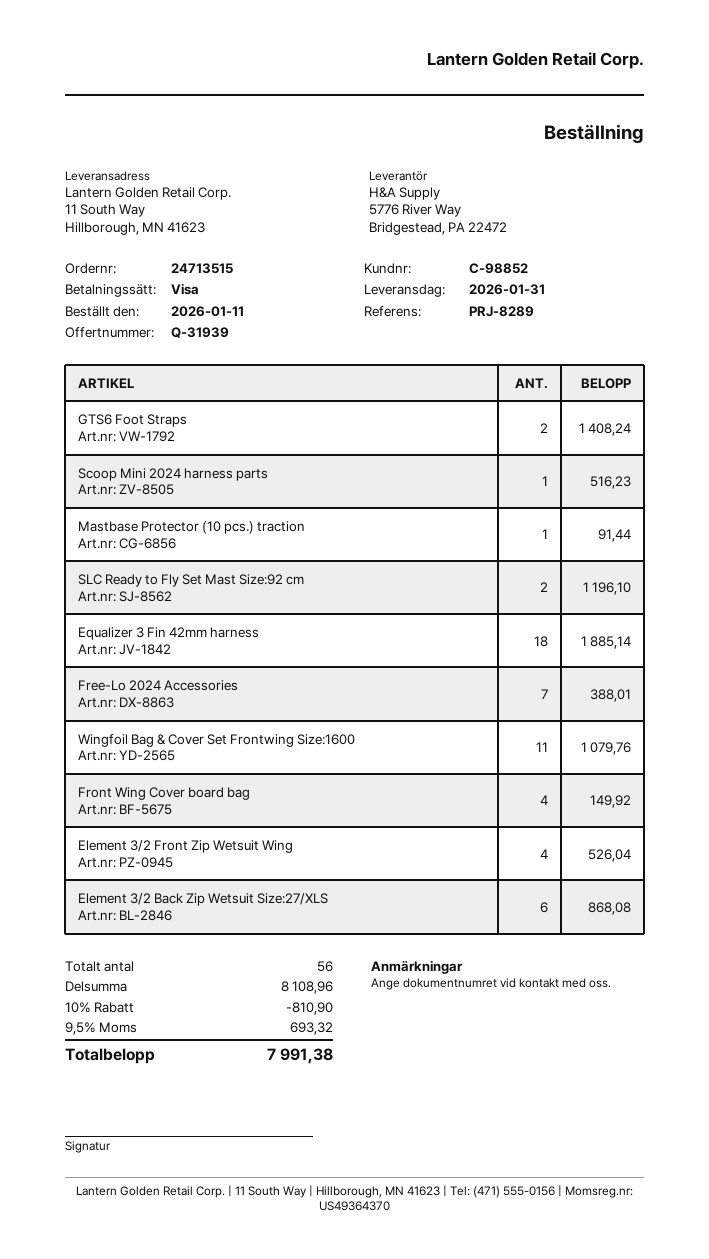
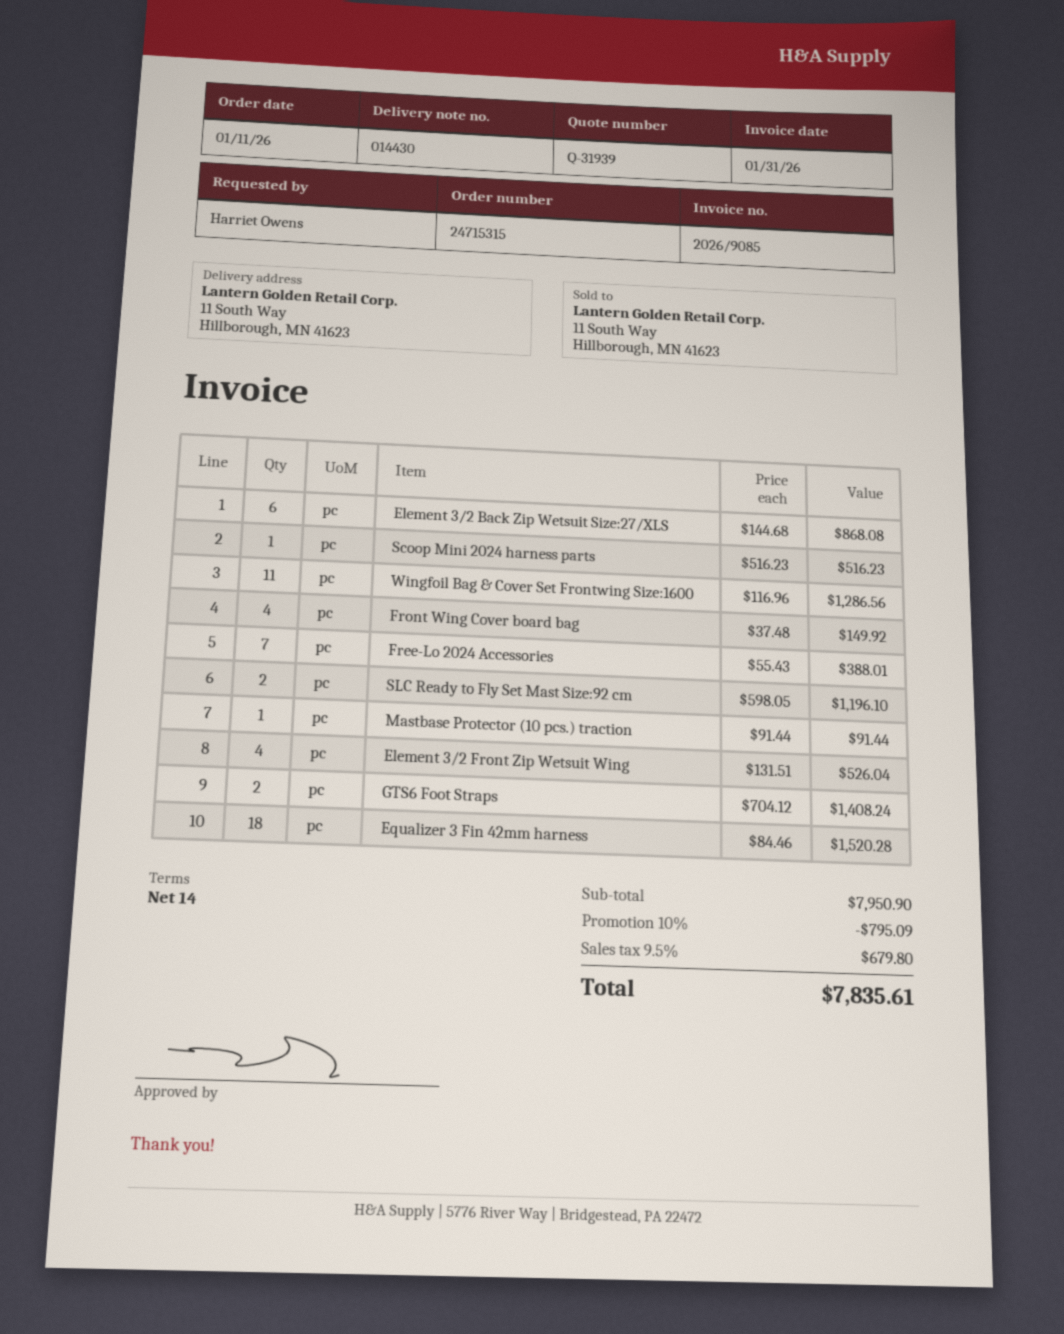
order number: 24713515 -> 24715315
Equalizer 3 Fin 42mm harness: 18 for 1885.14 -> 18 for 1520.28
Wingfoil Bag & Cover Set Frontwing Size:1600: 11 for 1079.76 -> 11 for 1286.56
subtotal: 8108.96 -> 7950.90
discount: 10% = 810.90 -> 10% = 795.09
tax: 9.5% = 693.32 -> 9.5% = 679.80
total: 7991.38 -> 7835.61

